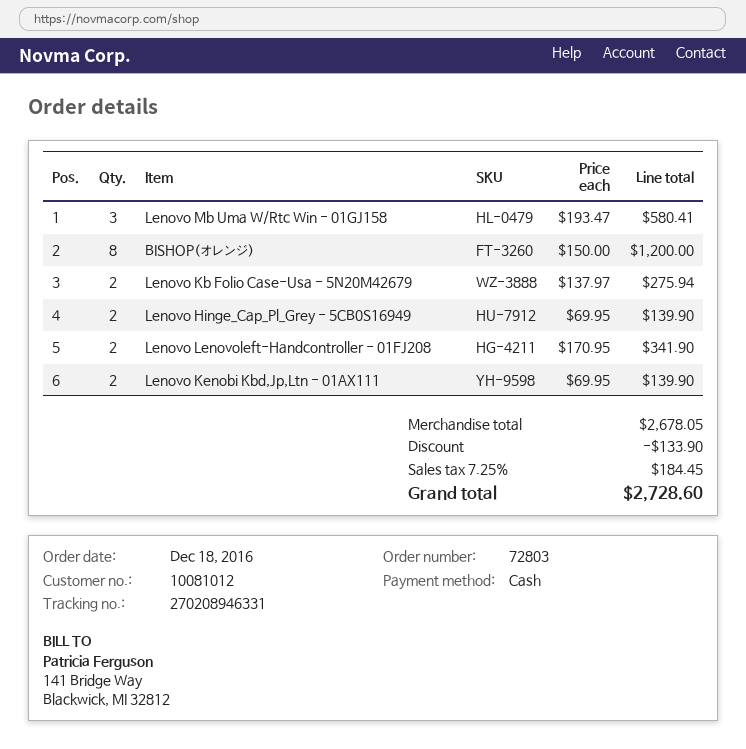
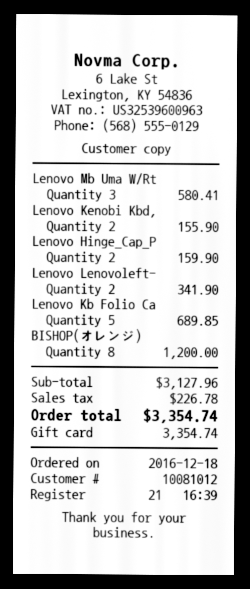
payment method: cash -> gift card
Lenovo Kb Folio Case-Usa - 5N20M42679: 2 for 275.94 -> 5 for 689.85
Lenovo Hinge_Cap_Pl_Grey - 5CB0S16949: 2 for 139.90 -> 2 for 159.90
Lenovo Kenobi Kbd,Jp,Ltn - 01AX111: 2 for 139.90 -> 2 for 155.90
subtotal: 2678.05 -> 3127.96
discount: 133.90 -> none
tax: 184.45 -> 226.78
total: 2728.60 -> 3354.74

